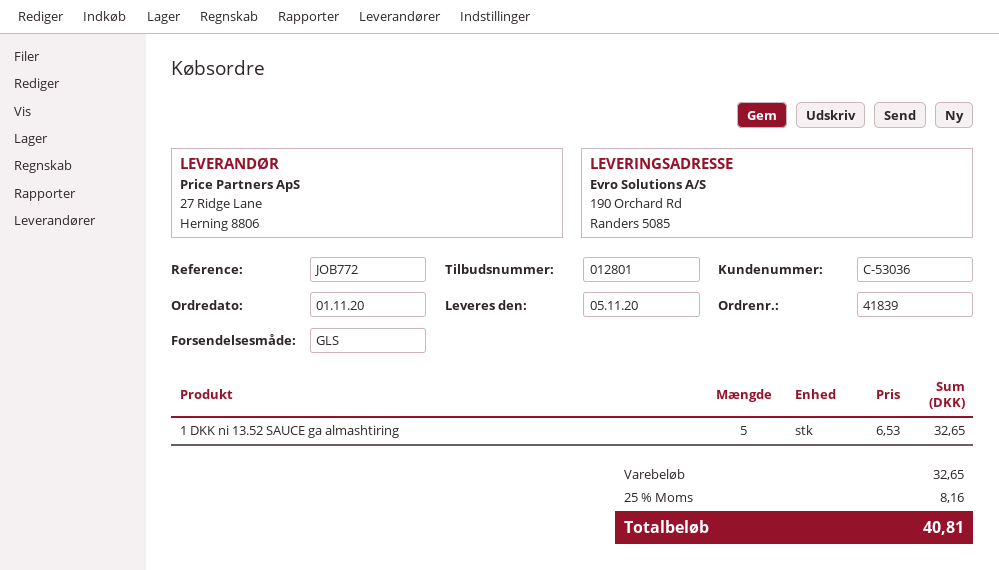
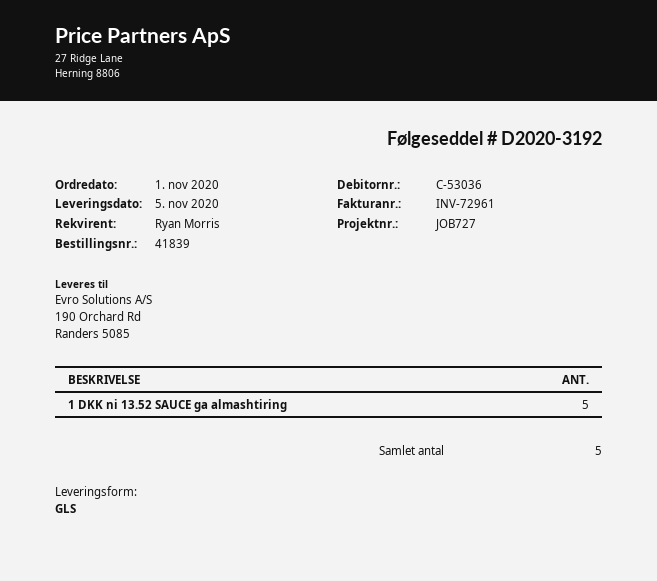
reference: JOB772 -> JOB727

